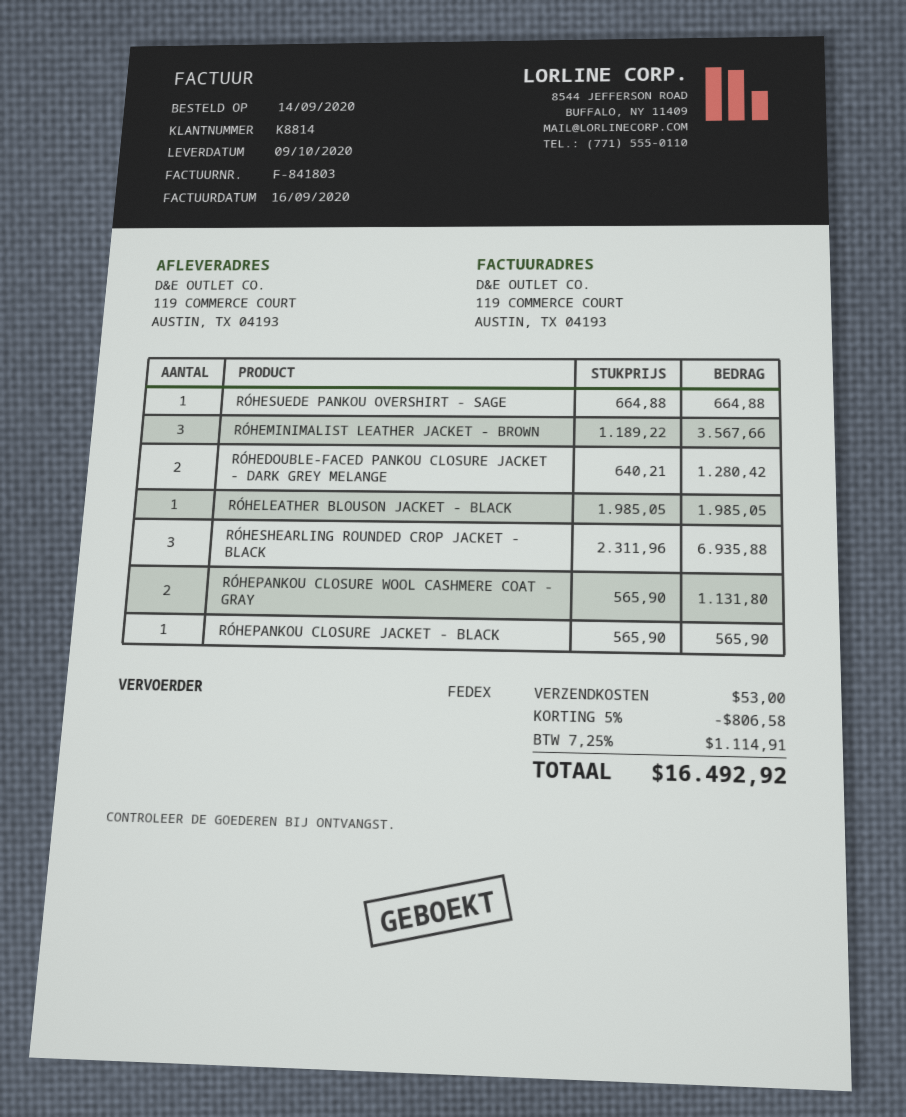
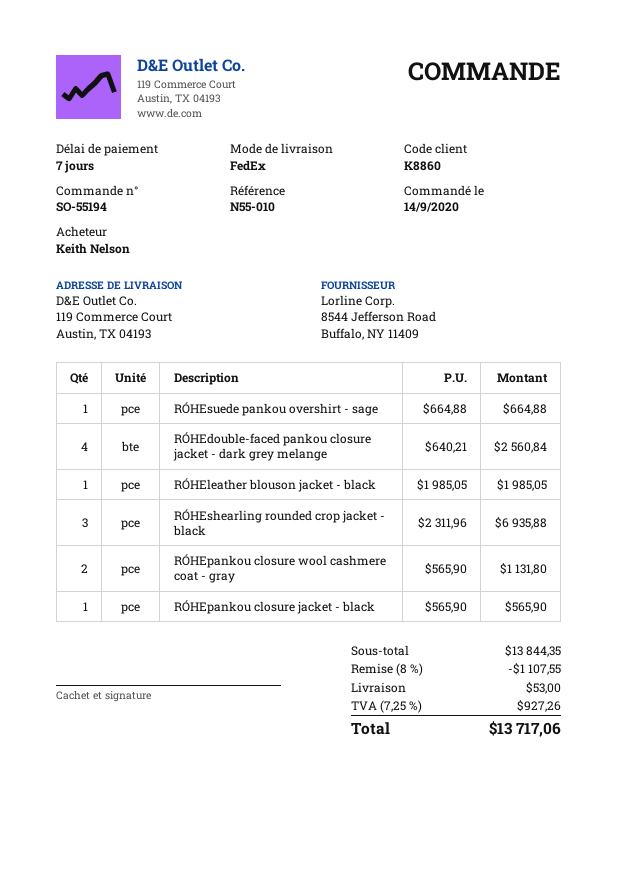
customer number: K8814 -> K8860
RÓHEMINIMALIST LEATHER JACKET - BROWN: 3 x 1189.22 = 3567.66 -> none
RÓHEDOUBLE-FACED PANKOU CLOSURE JACKET - DARK GREY MELANGE: 2 x 640.21 = 1280.42 -> 4 x 640.21 = 2560.84
discount: 5% = 806.58 -> 8% = 1107.55
tax: 7.25% = 1114.91 -> 7.25% = 927.26
total: 16492.92 -> 13717.06

